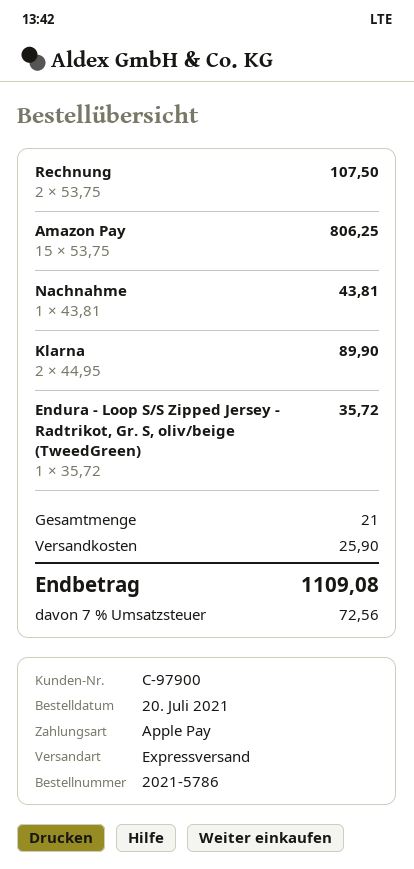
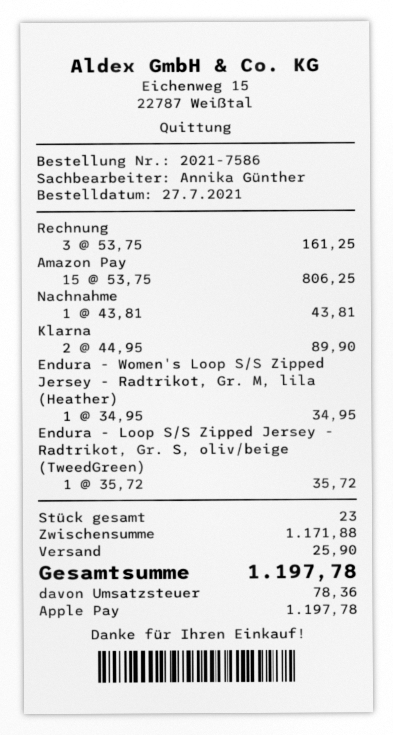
order number: 2021-5786 -> 2021-7586
order date: 2021-07-20 -> 2021-07-27
Rechnung: 2 x 53.75 = 107.50 -> 3 x 53.75 = 161.25
Endura - Women's Loop S/S Zipped Jersey - Radtrikot, Gr. M, lila (Heather): none -> 1 x 34.95 = 34.95
total quantity: 21 -> 23
tax: 72.56 -> 78.36
total: 1109.08 -> 1197.78

